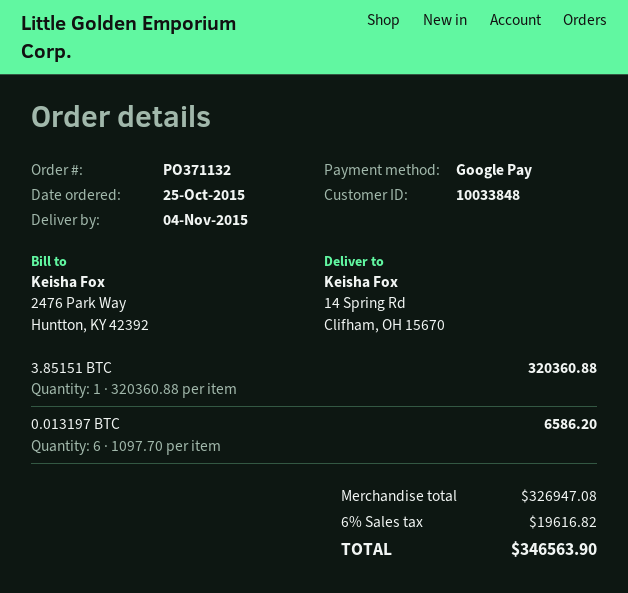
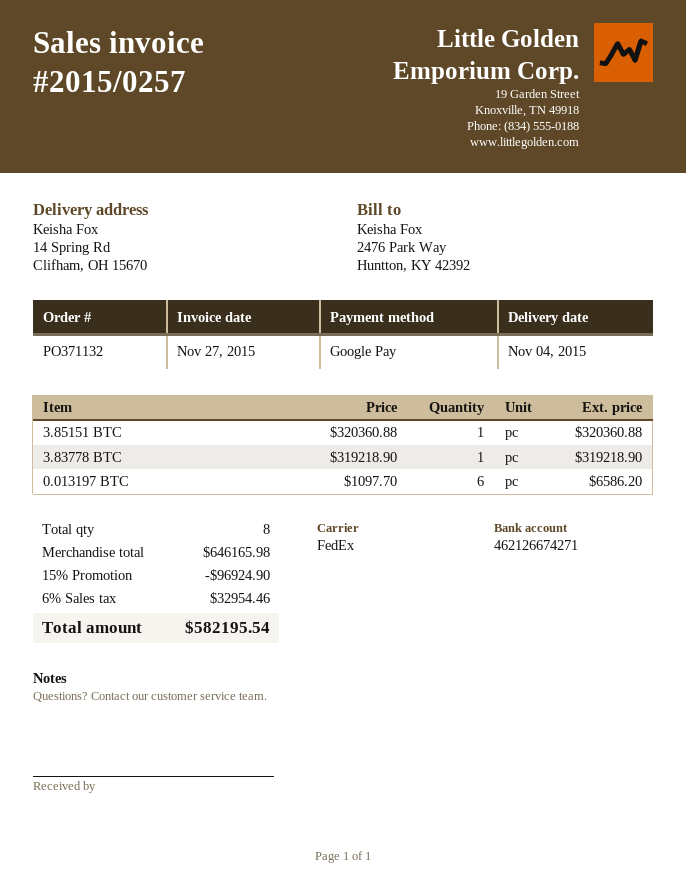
3.83778 BTC: none -> 1 x 319218.90 = 319218.90
subtotal: 326947.08 -> 646165.98
discount: none -> 15% = 96924.90
tax: 6% = 19616.82 -> 6% = 32954.46
total: 346563.90 -> 582195.54

